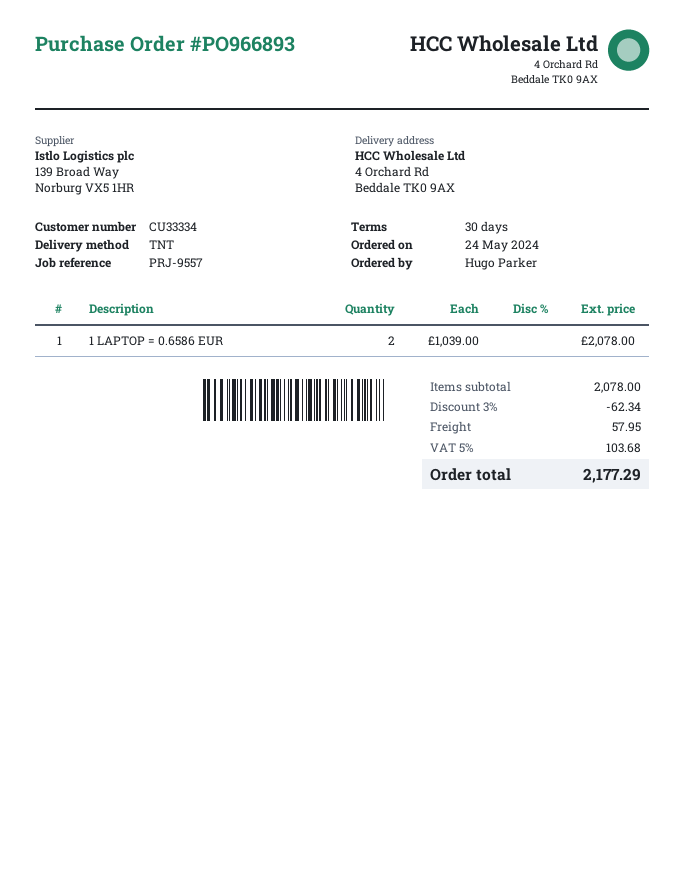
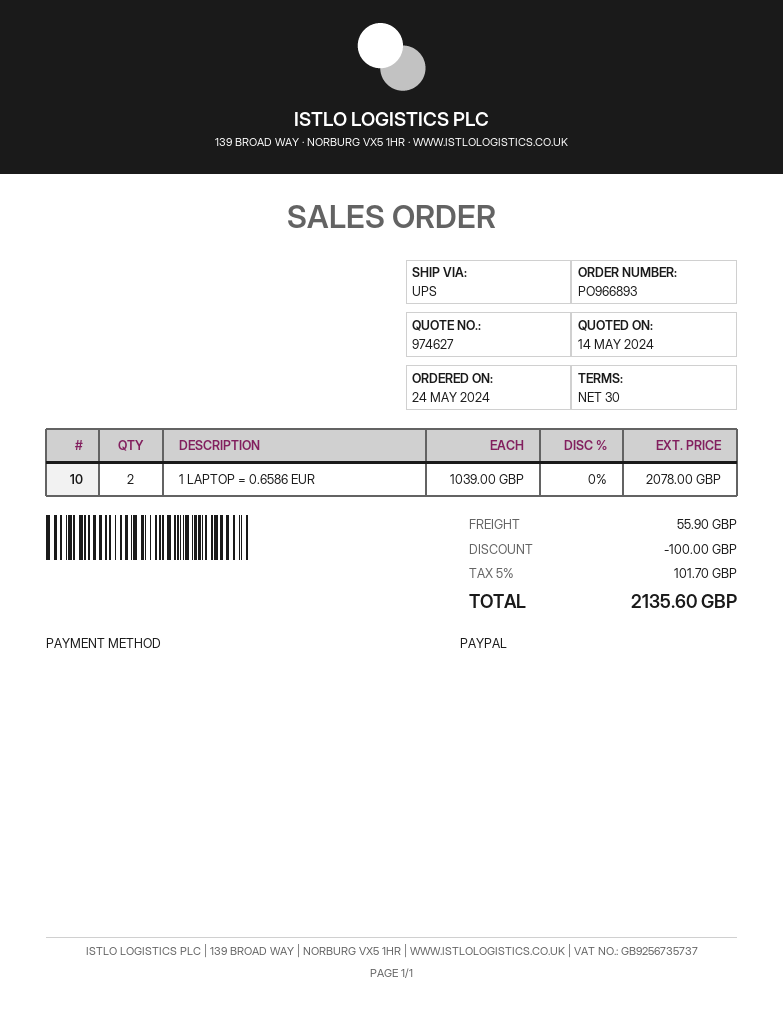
shipping method: TNT -> UPS
discount: 62.34 -> 100.00
shipping: 57.95 -> 55.90
tax: 5% = 103.68 -> 5% = 101.70
total: 2177.29 -> 2135.60

